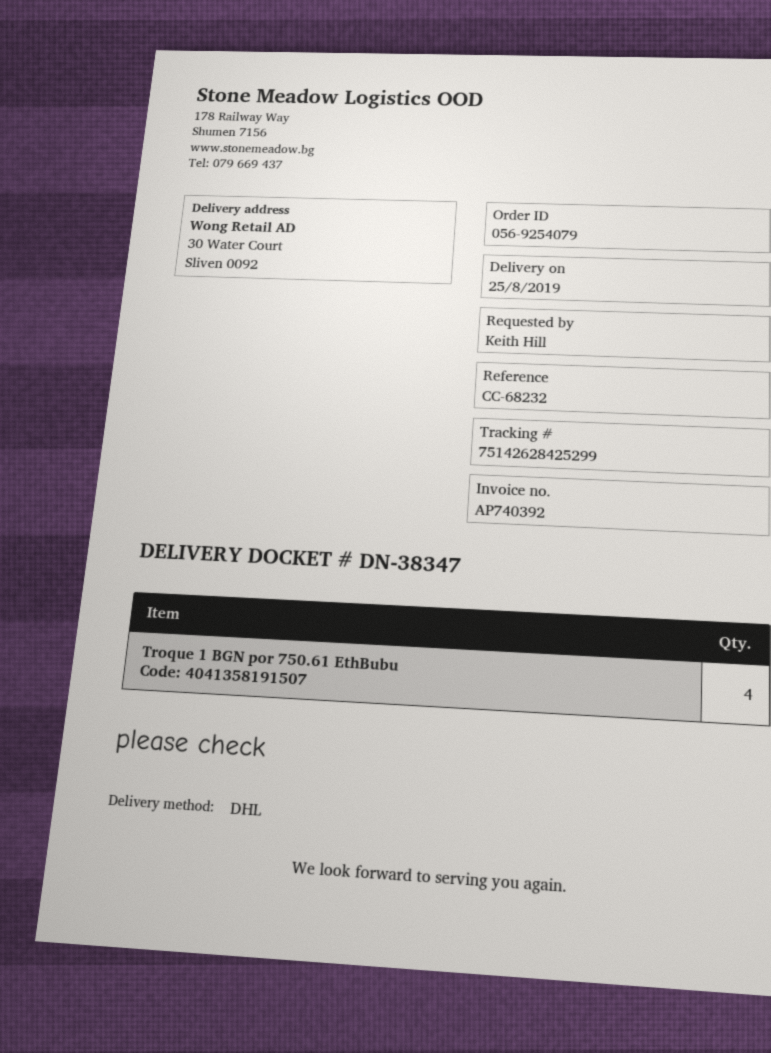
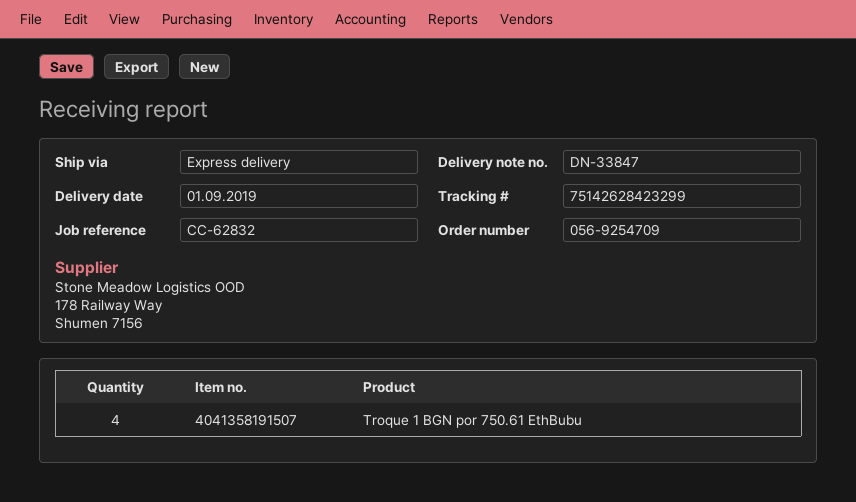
order number: 056-9254079 -> 056-9254709
delivery note number: DN-38347 -> DN-33847
delivery date: 2019-08-25 -> 2019-09-01
reference: CC-68232 -> CC-62832
shipping method: DHL -> express
tracking number: 75142628425299 -> 75142628423299

